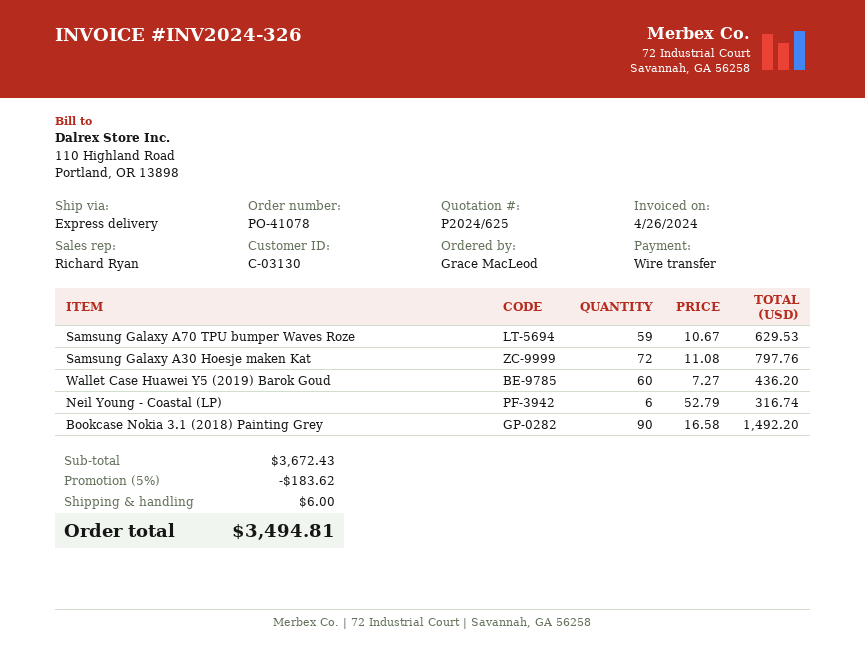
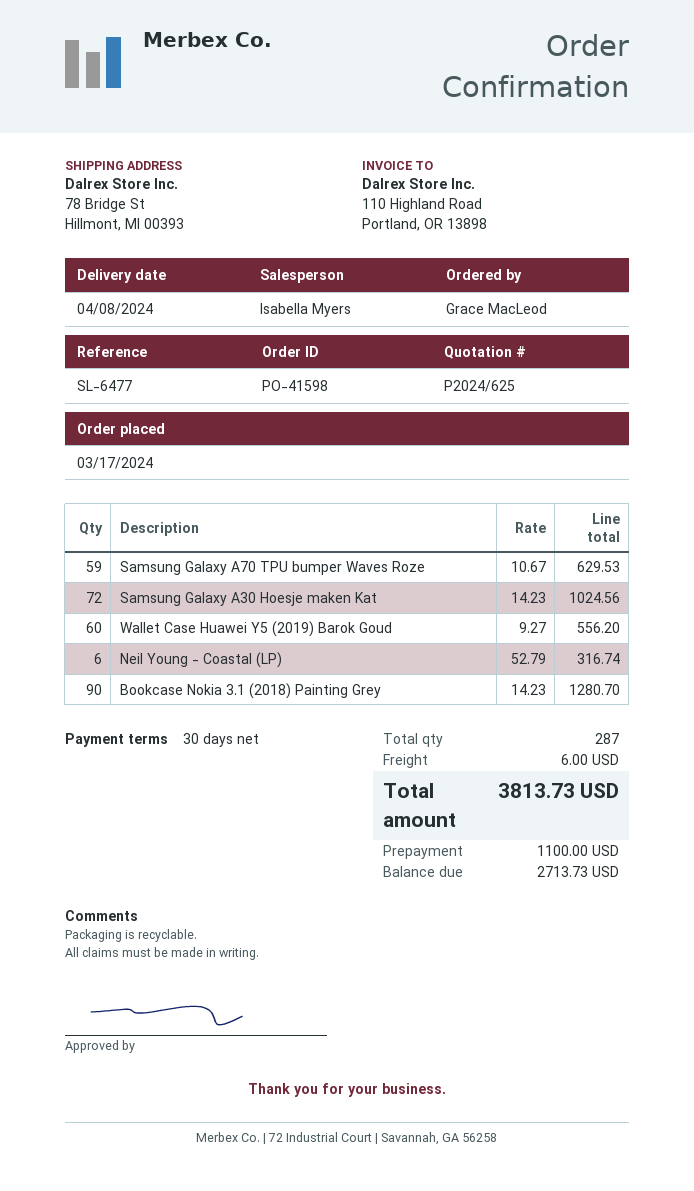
order number: PO-41078 -> PO-41598
sales rep: Richard Ryan -> Isabella Myers
Samsung Galaxy A30 Hoesje maken Kat: 72 x 11.08 = 797.76 -> 72 x 14.23 = 1024.56
Wallet Case Huawei Y5 (2019) Barok Goud: 60 x 7.27 = 436.20 -> 60 x 9.27 = 556.20
Bookcase Nokia 3.1 (2018) Painting Grey: 90 x 16.58 = 1492.20 -> 90 x 14.23 = 1280.70
discount: 5% = 183.62 -> none
total: 3494.81 -> 3813.73

